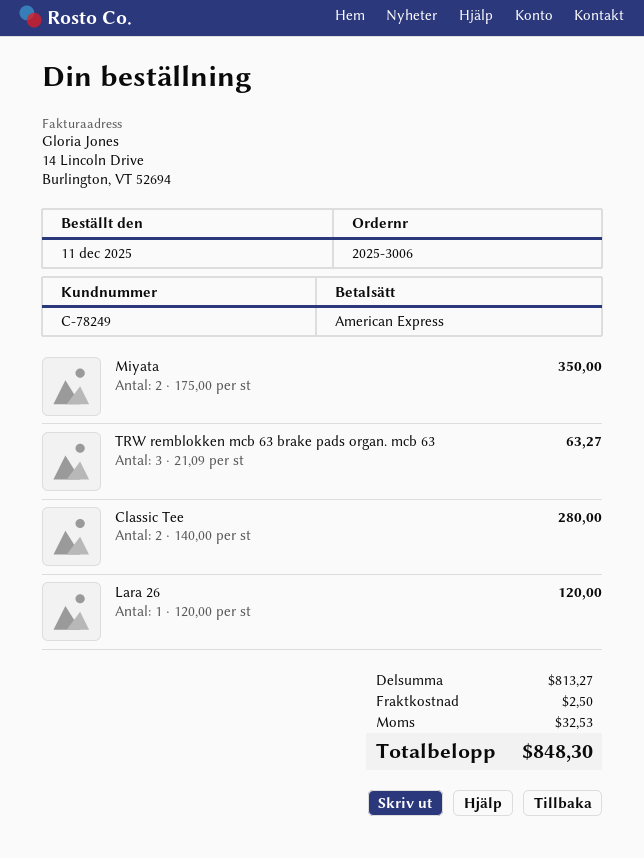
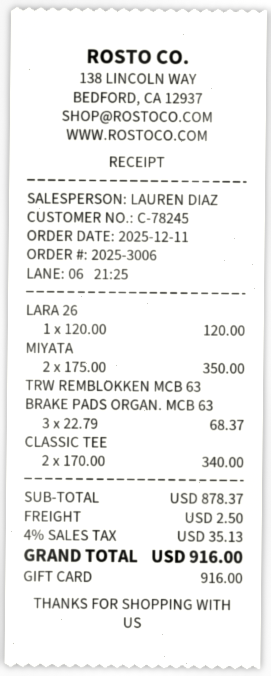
customer number: C-78249 -> C-78245
payment method: American Express -> gift card
TRW remblokken mcb 63 brake pads organ. mcb 63: 3 x 21.09 = 63.27 -> 3 x 22.79 = 68.37
Classic Tee: 2 x 140.00 = 280.00 -> 2 x 170.00 = 340.00
subtotal: 813.27 -> 878.37
tax: 32.53 -> 35.13
total: 848.30 -> 916.00

